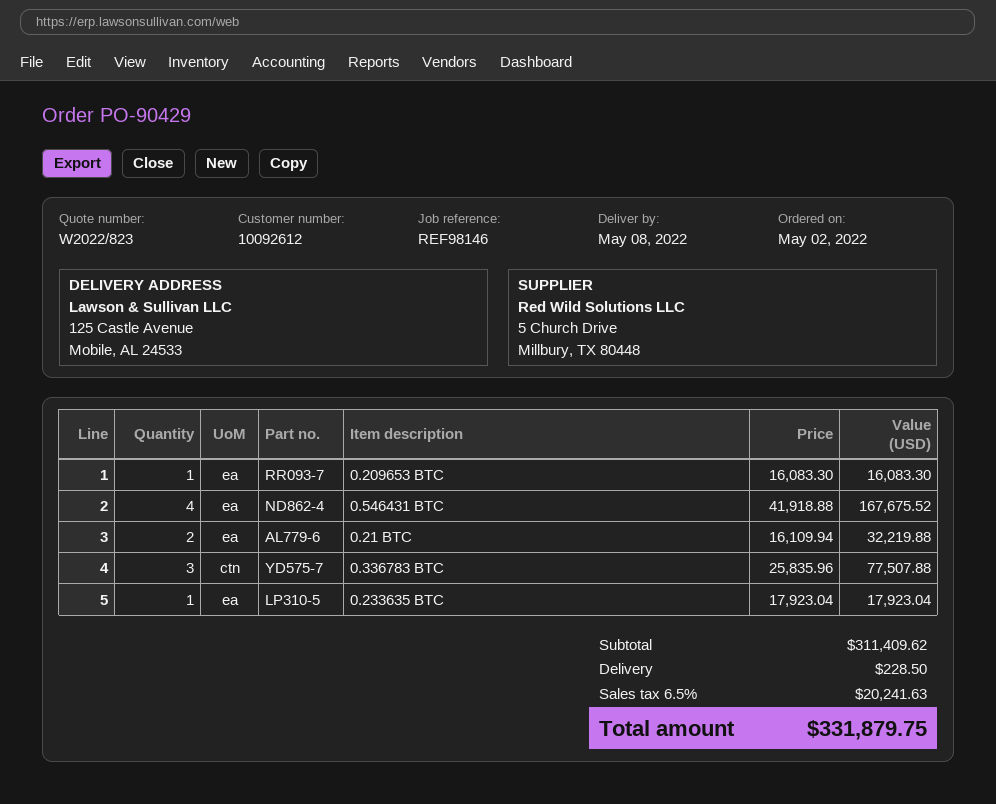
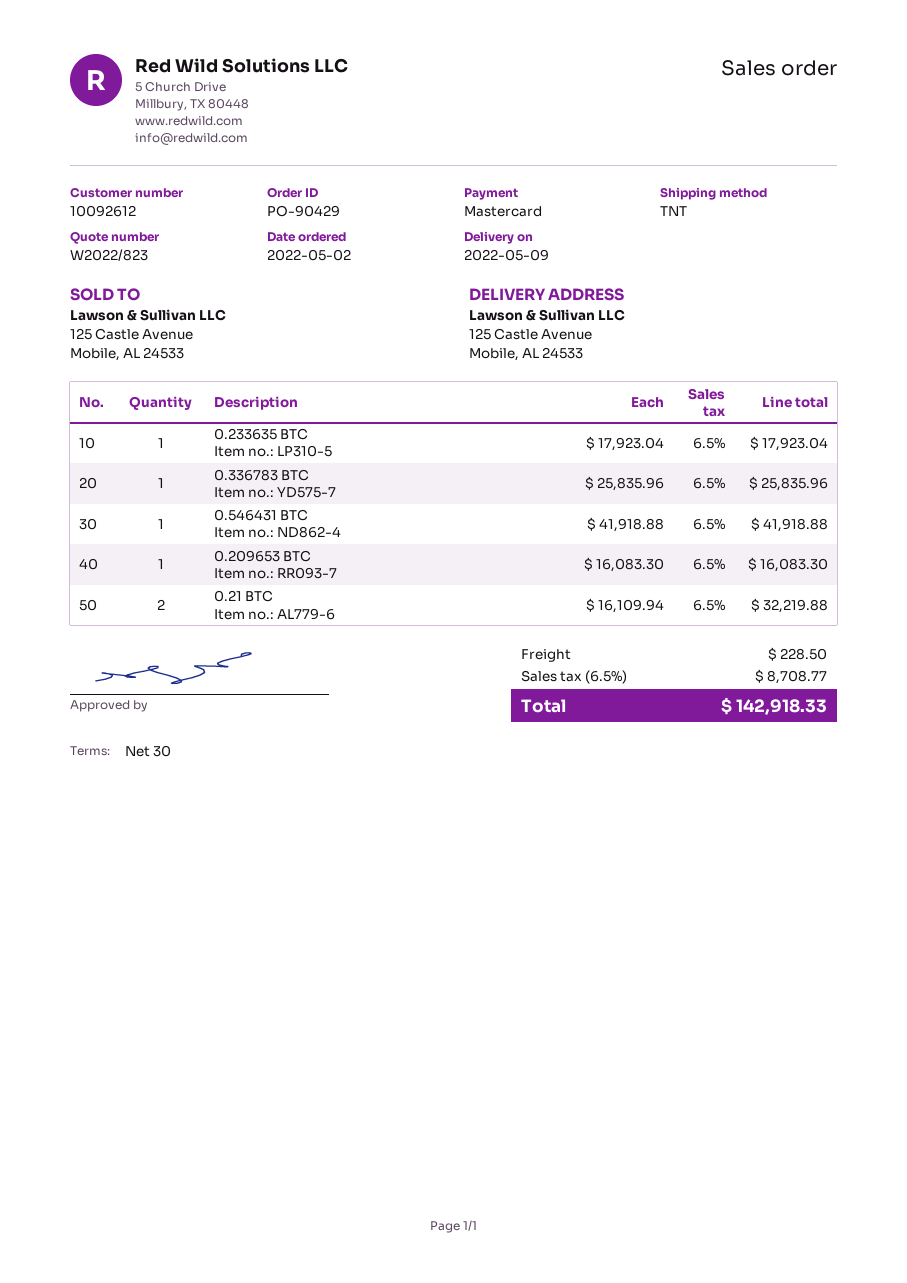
delivery date: 2022-05-08 -> 2022-05-09
0.546431 BTC: 4 x 41918.88 = 167675.52 -> 1 x 41918.88 = 41918.88
0.336783 BTC: 3 x 25835.96 = 77507.88 -> 1 x 25835.96 = 25835.96
tax: 6.5% = 20241.63 -> 6.5% = 8708.77
total: 331879.75 -> 142918.33

